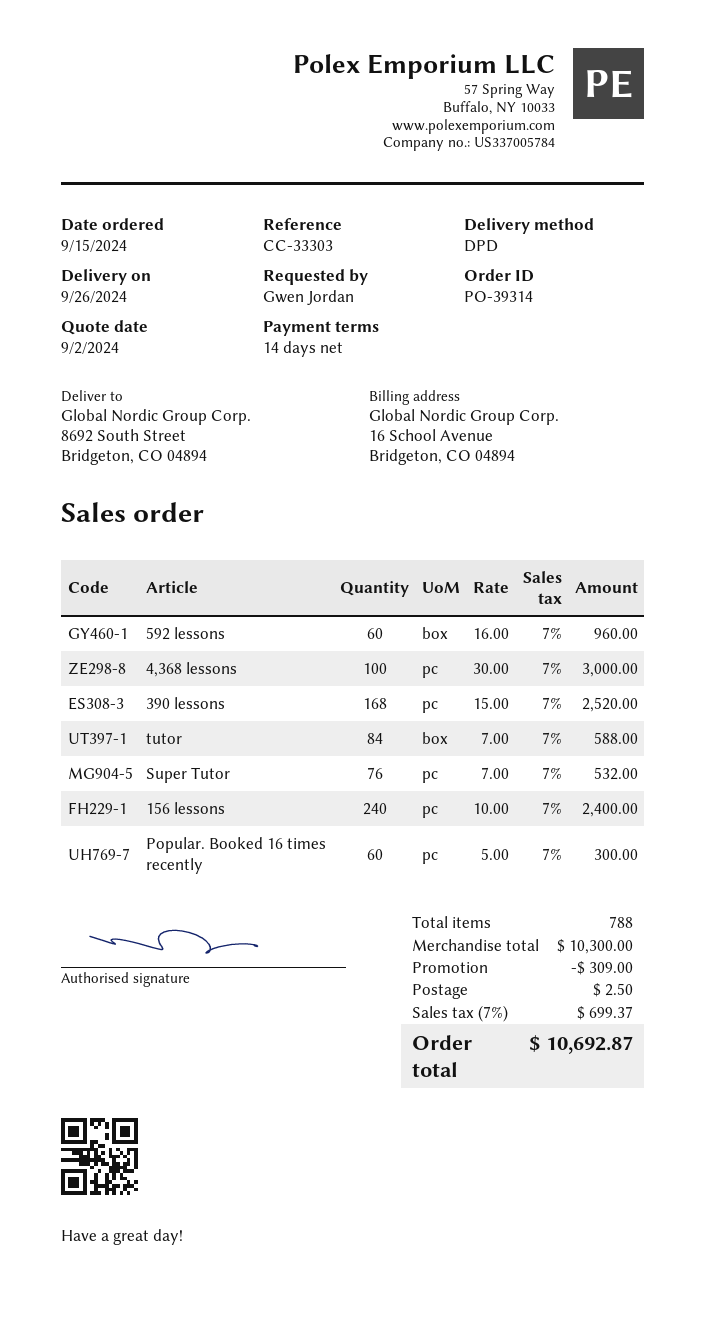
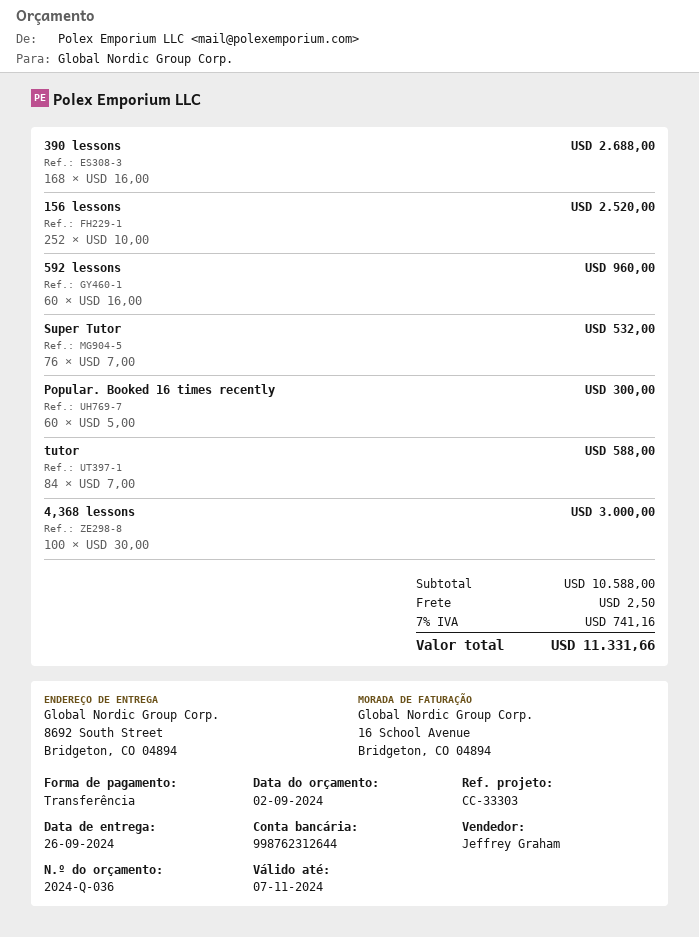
390 lessons: 168 x 15.00 = 2520.00 -> 168 x 16.00 = 2688.00
156 lessons: 240 x 10.00 = 2400.00 -> 252 x 10.00 = 2520.00
subtotal: 10300.00 -> 10588.00
discount: 309.00 -> none
tax: 7% = 699.37 -> 7% = 741.16
total: 10692.87 -> 11331.66

